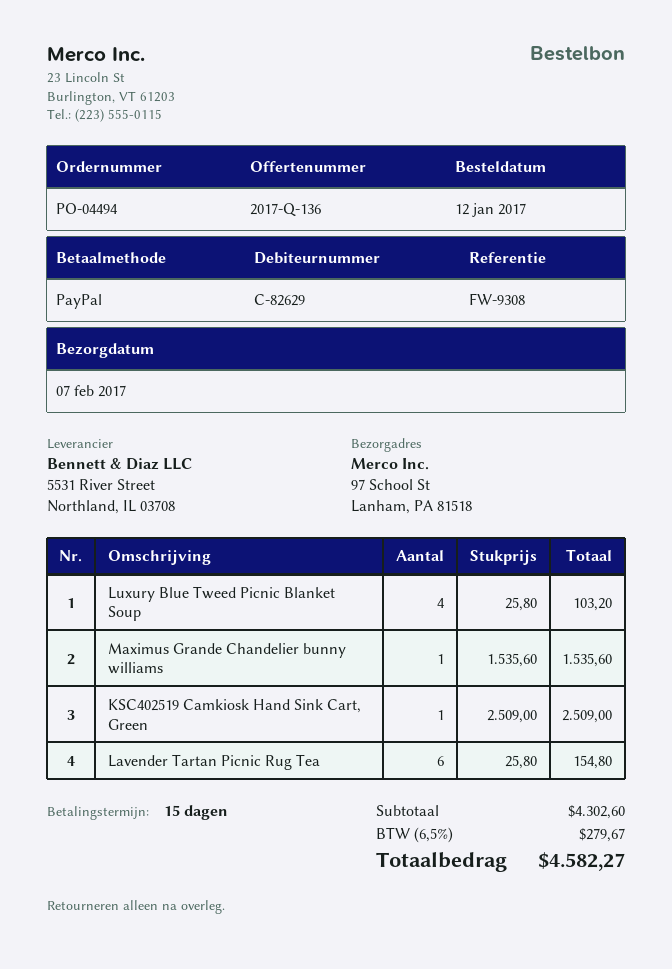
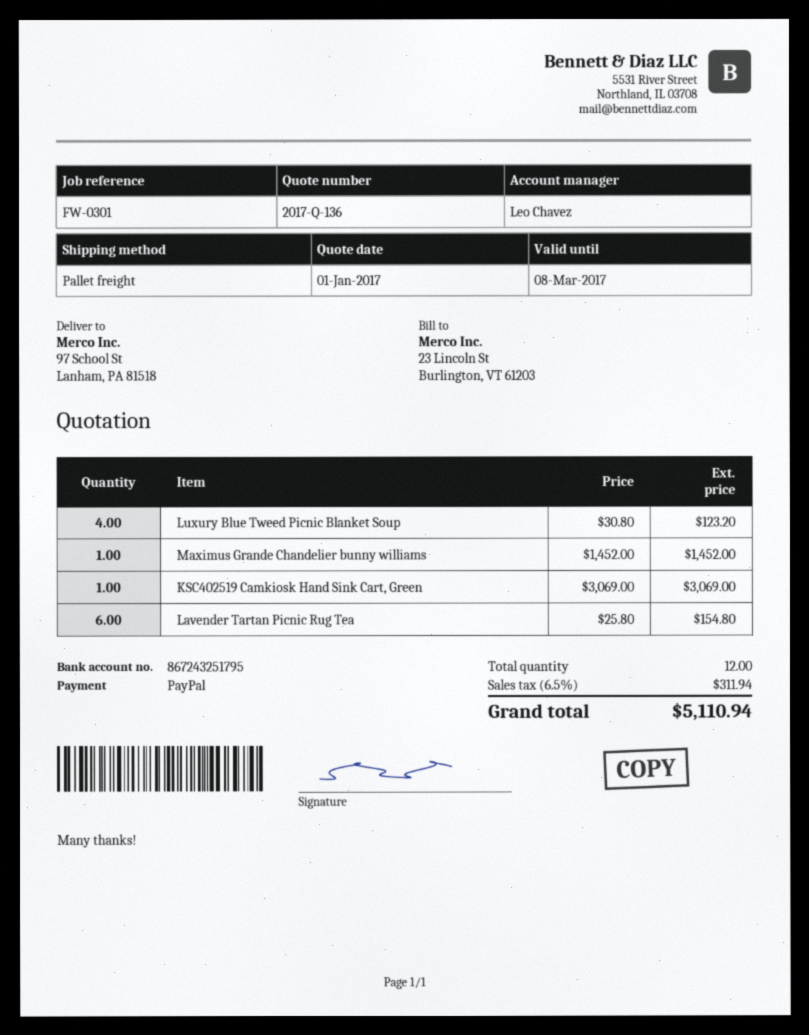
reference: FW-9308 -> FW-0301
Luxury Blue Tweed Picnic Blanket Soup: 4 x 25.80 = 103.20 -> 4 x 30.80 = 123.20
Maximus Grande Chandelier bunny williams: 1 x 1535.60 = 1535.60 -> 1 x 1452.00 = 1452.00
KSC402519 Camkiosk Hand Sink Cart, Green: 1 x 2509.00 = 2509.00 -> 1 x 3069.00 = 3069.00
tax: 6.5% = 279.67 -> 6.5% = 311.94
total: 4582.27 -> 5110.94

